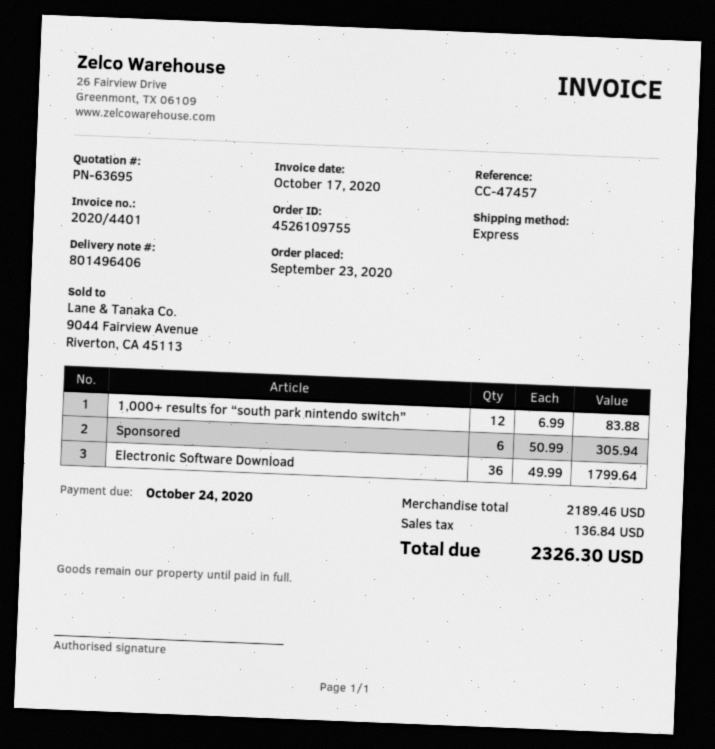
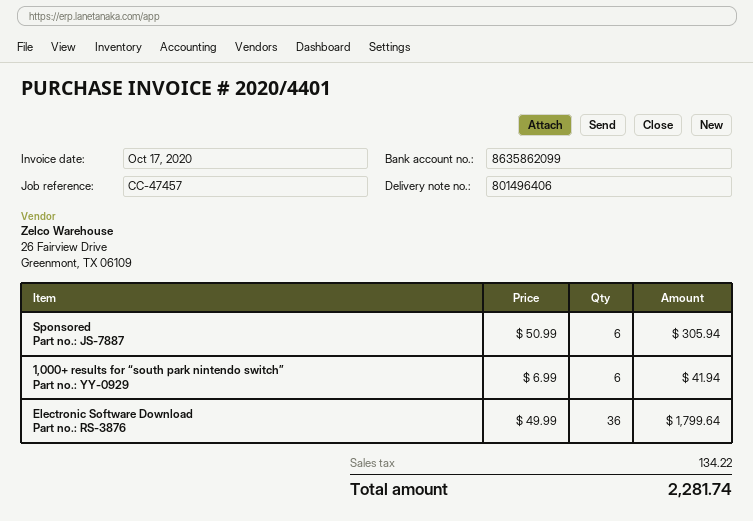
1,000+ results for “south park nintendo switch”: 12 x 6.99 = 83.88 -> 6 x 6.99 = 41.94
tax: 136.84 -> 134.22
total: 2326.30 -> 2281.74

